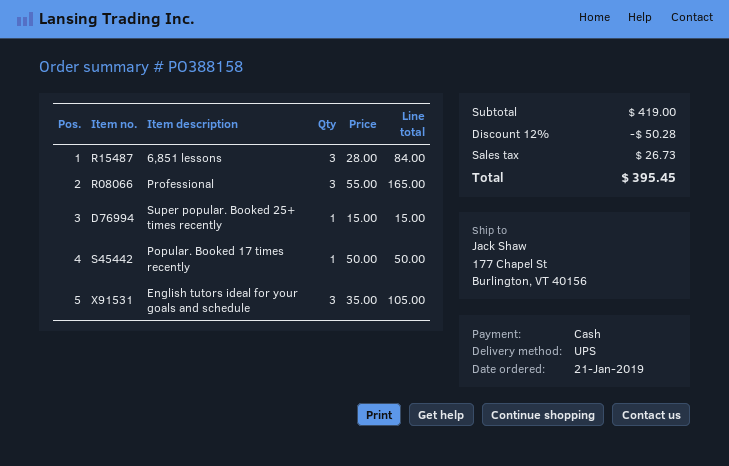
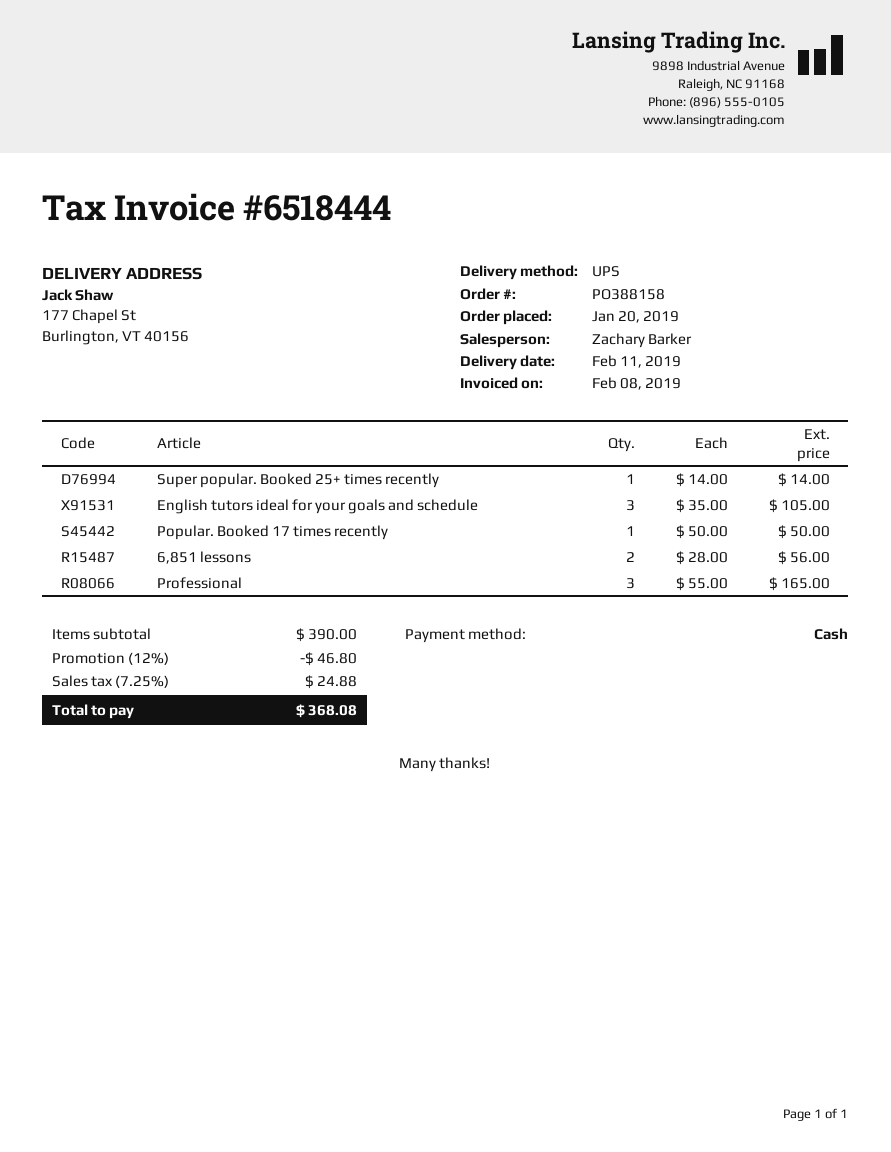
order date: 2019-01-21 -> 2019-01-20
6,851 lessons: 3 x 28.00 = 84.00 -> 2 x 28.00 = 56.00
Super popular. Booked 25+ times recently: 1 x 15.00 = 15.00 -> 1 x 14.00 = 14.00
subtotal: 419.00 -> 390.00
discount: 12% = 50.28 -> 12% = 46.80
tax: 26.73 -> 24.88
total: 395.45 -> 368.08

